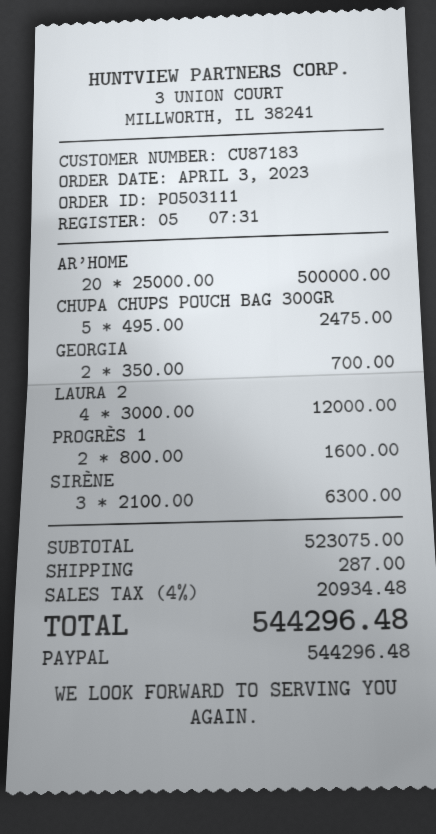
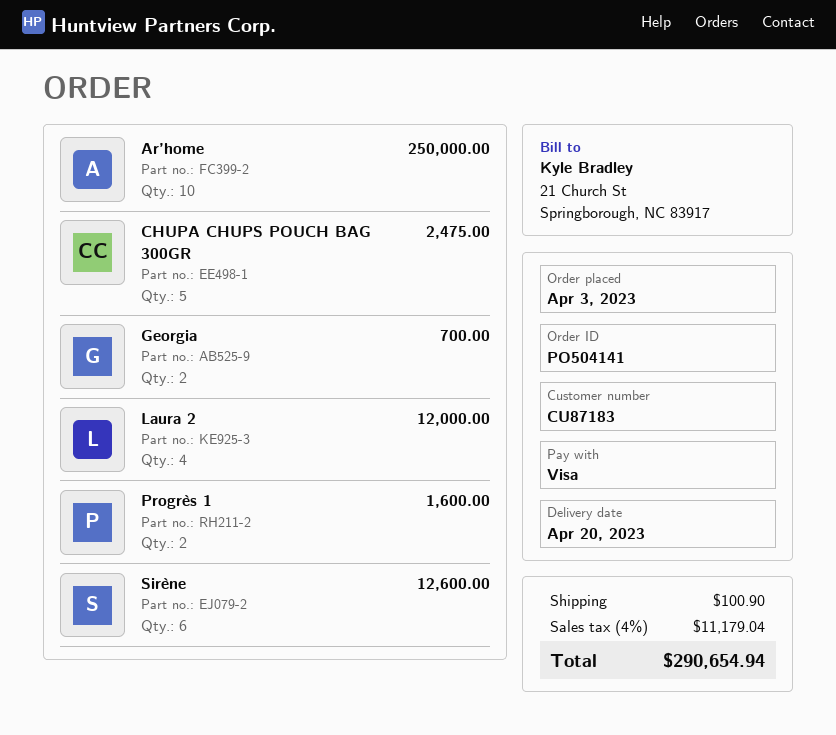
order number: PO503111 -> PO504141
payment method: PayPal -> Visa
AR’HOME: 20 for 500000.00 -> 10 for 250000.00
SIRÈNE: 3 for 6300.00 -> 6 for 12600.00
shipping: 287.00 -> 100.90
tax: 4% = 20934.48 -> 4% = 11179.04
total: 544296.48 -> 290654.94

